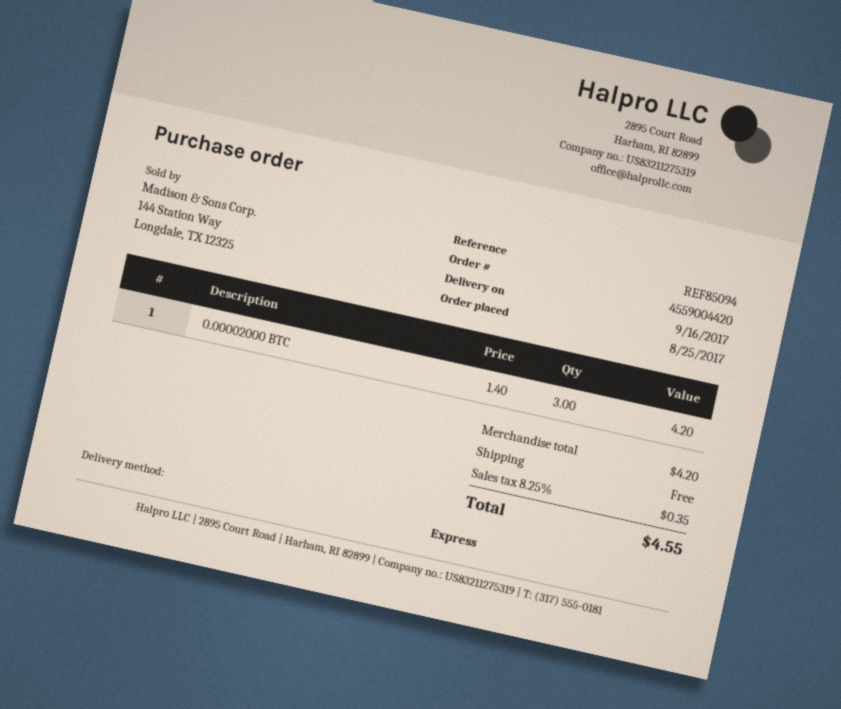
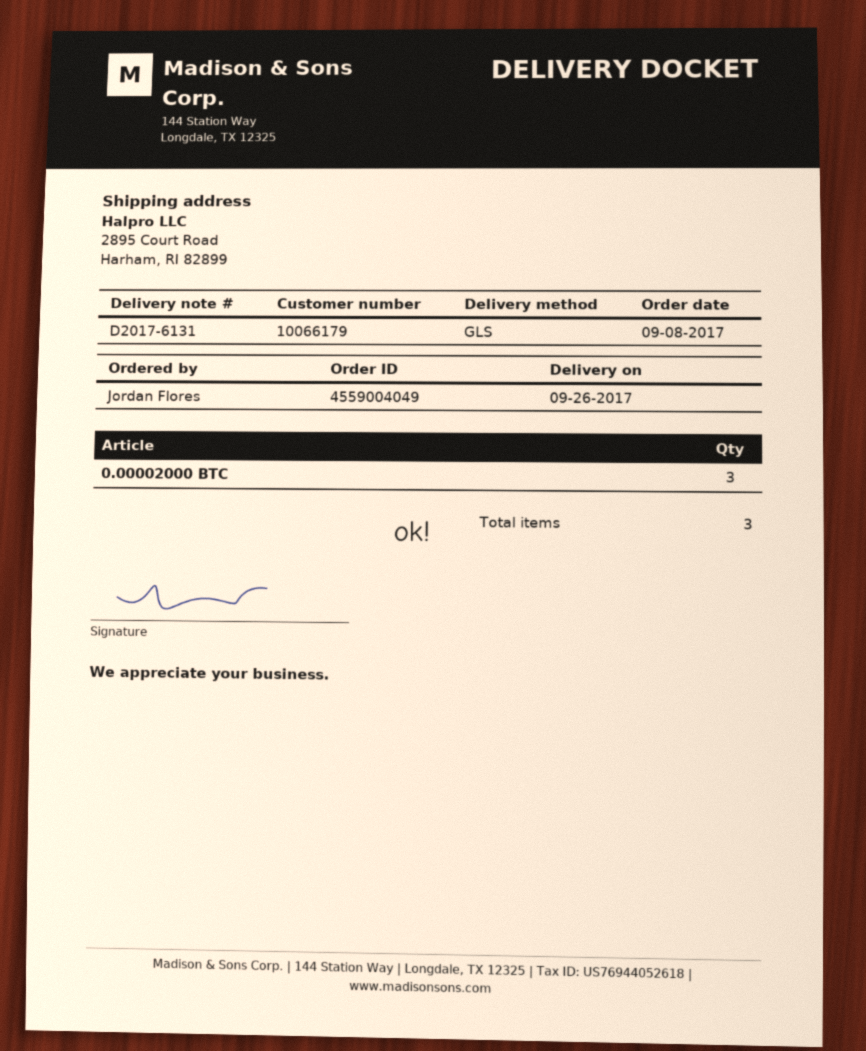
order number: 4559004420 -> 4559004049
order date: 2017-08-25 -> 2017-09-08
delivery date: 2017-09-16 -> 2017-09-26
shipping method: express -> GLS

